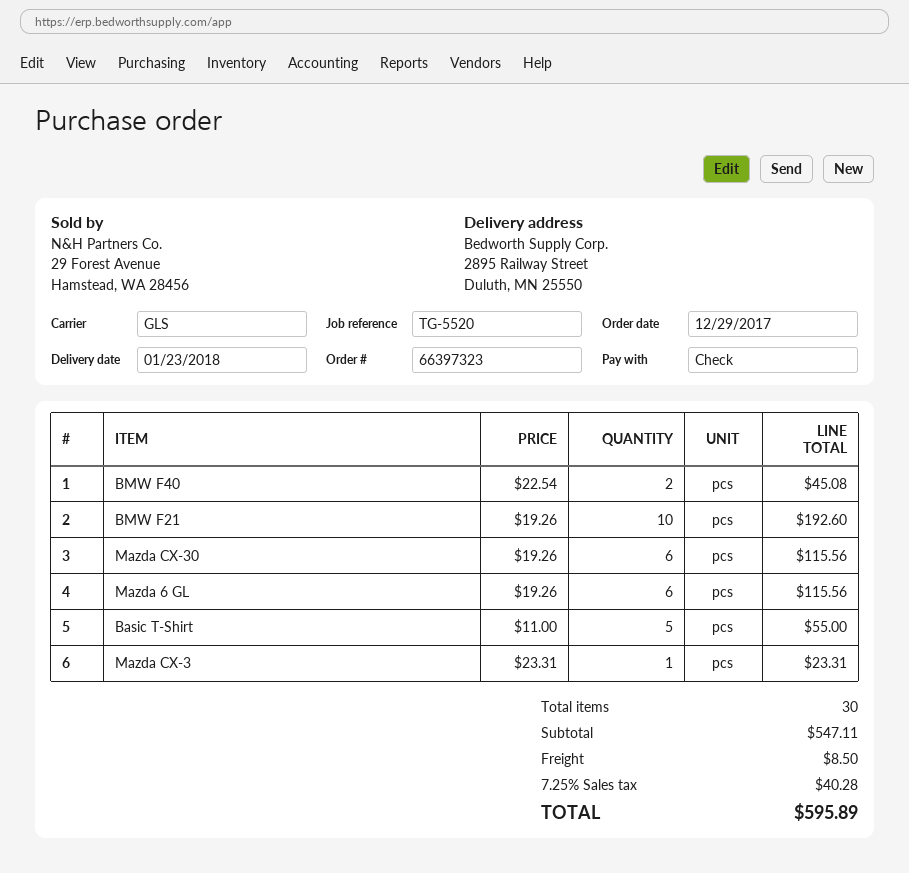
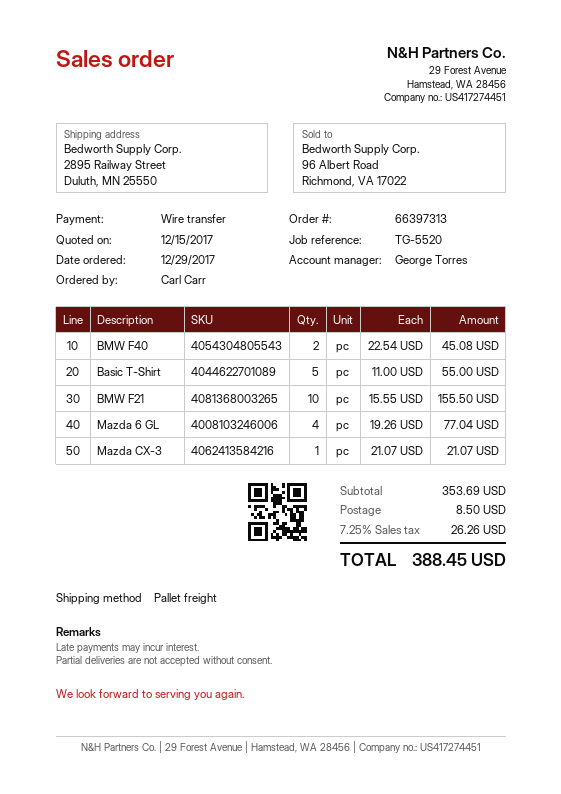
order number: 66397323 -> 66397313
payment method: cheque -> bank transfer
shipping method: GLS -> pallet freight
BMW F21: 10 x 19.26 = 192.60 -> 10 x 15.55 = 155.50
Mazda CX-30: 6 x 19.26 = 115.56 -> none
Mazda 6 GL: 6 x 19.26 = 115.56 -> 4 x 19.26 = 77.04
Mazda CX-3: 1 x 23.31 = 23.31 -> 1 x 21.07 = 21.07
subtotal: 547.11 -> 353.69
tax: 7.25% = 40.28 -> 7.25% = 26.26
total: 595.89 -> 388.45

